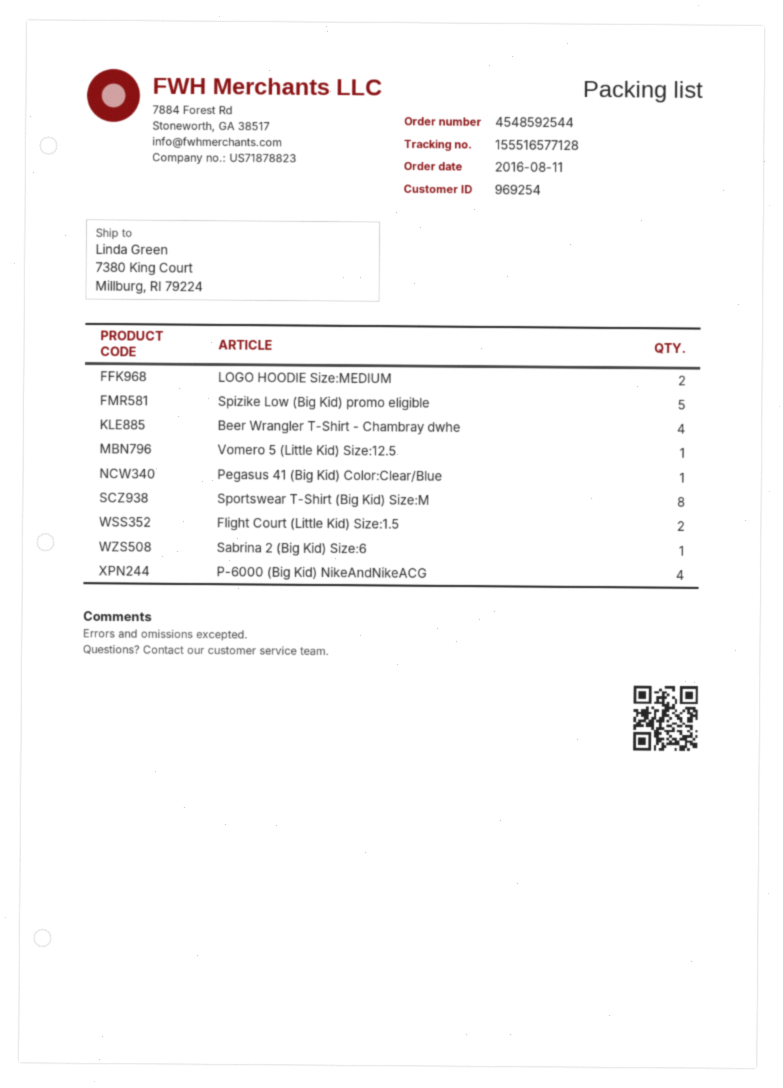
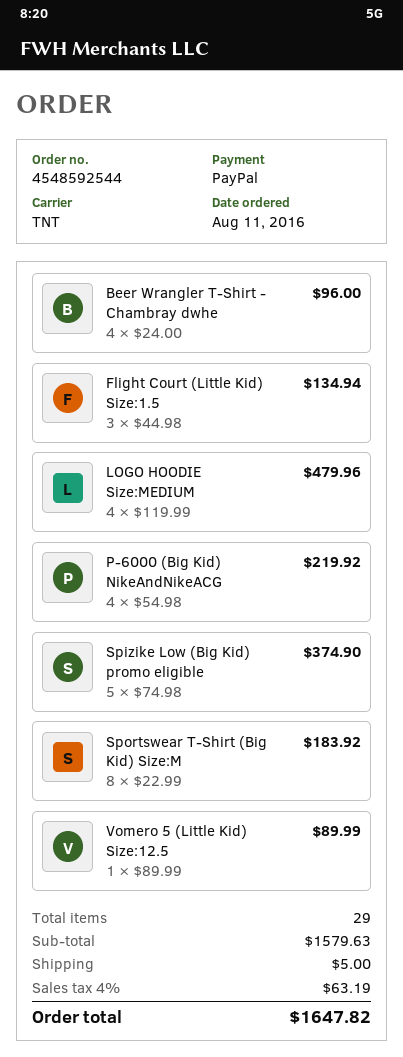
LOGO HOODIE Size:MEDIUM: 2 -> 4
Pegasus 41 (Big Kid) Color:Clear/Blue: 1 -> none
Flight Court (Little Kid) Size:1.5: 2 -> 3
Sabrina 2 (Big Kid) Size:6: 1 -> none

